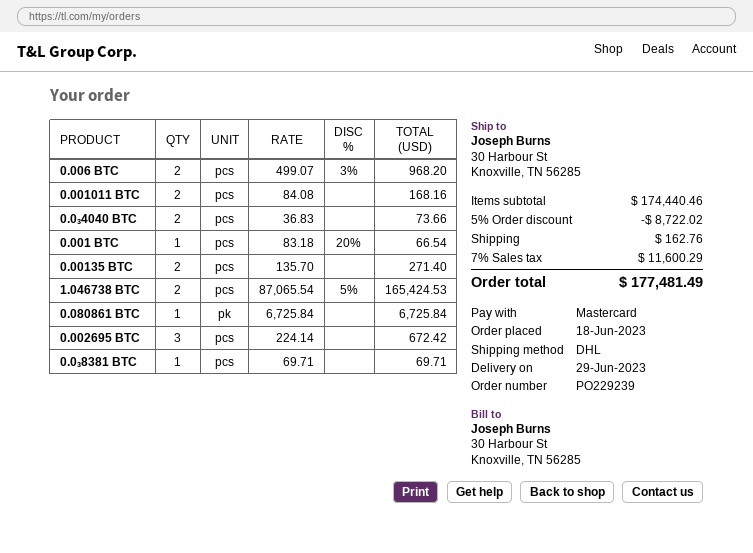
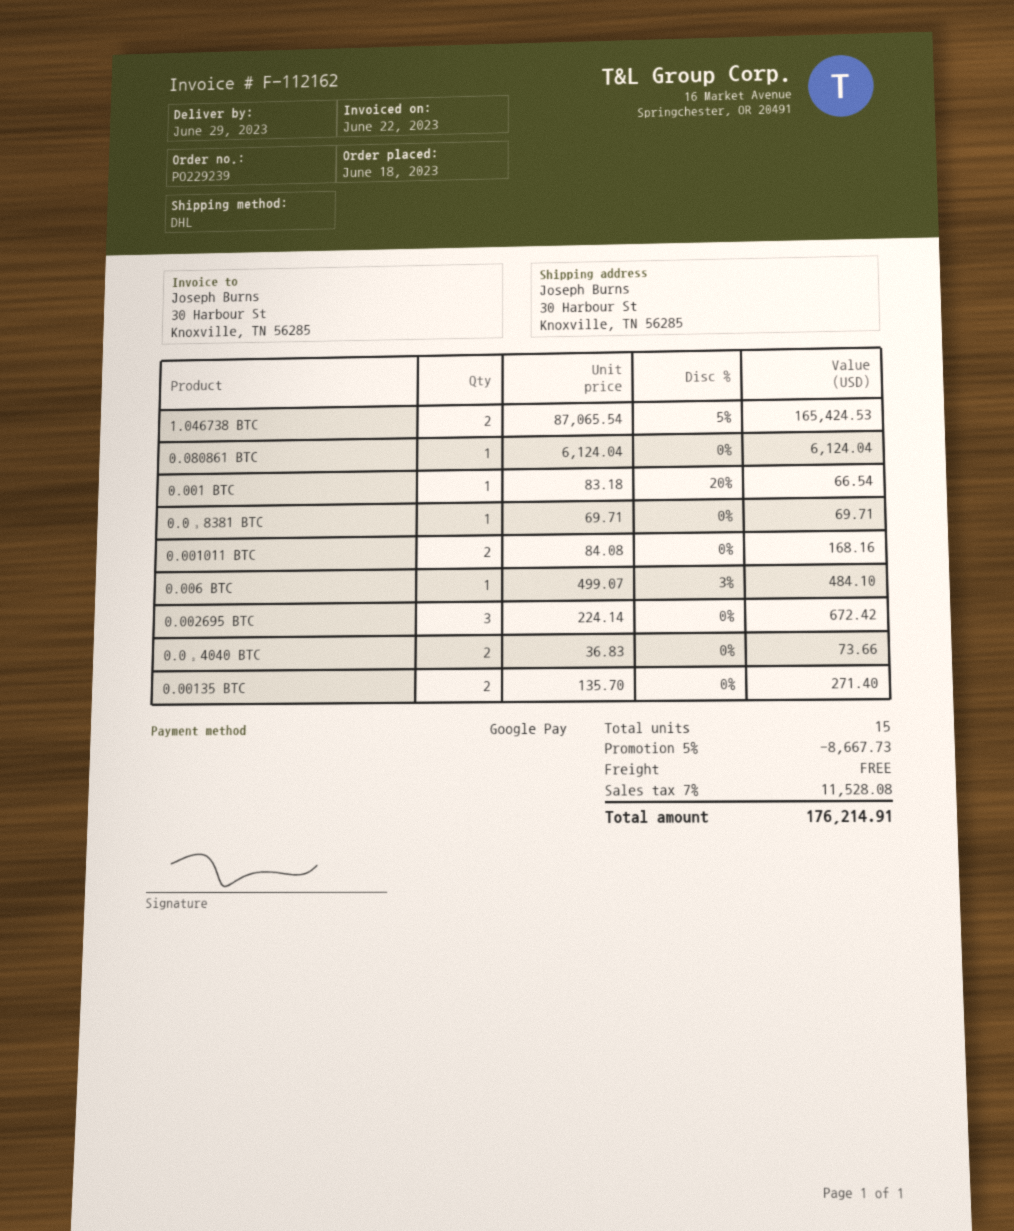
payment method: Mastercard -> Google Pay
0.006 BTC: 2 x 499.07 - 3% = 968.20 -> 1 x 499.07 - 3% = 484.10
0.080861 BTC: 1 x 6725.84 = 6725.84 -> 1 x 6124.04 = 6124.04
discount: 5% = 8722.02 -> 5% = 8667.73
shipping: 162.76 -> 0.00
tax: 7% = 11600.29 -> 7% = 11528.08
total: 177481.49 -> 176214.91

